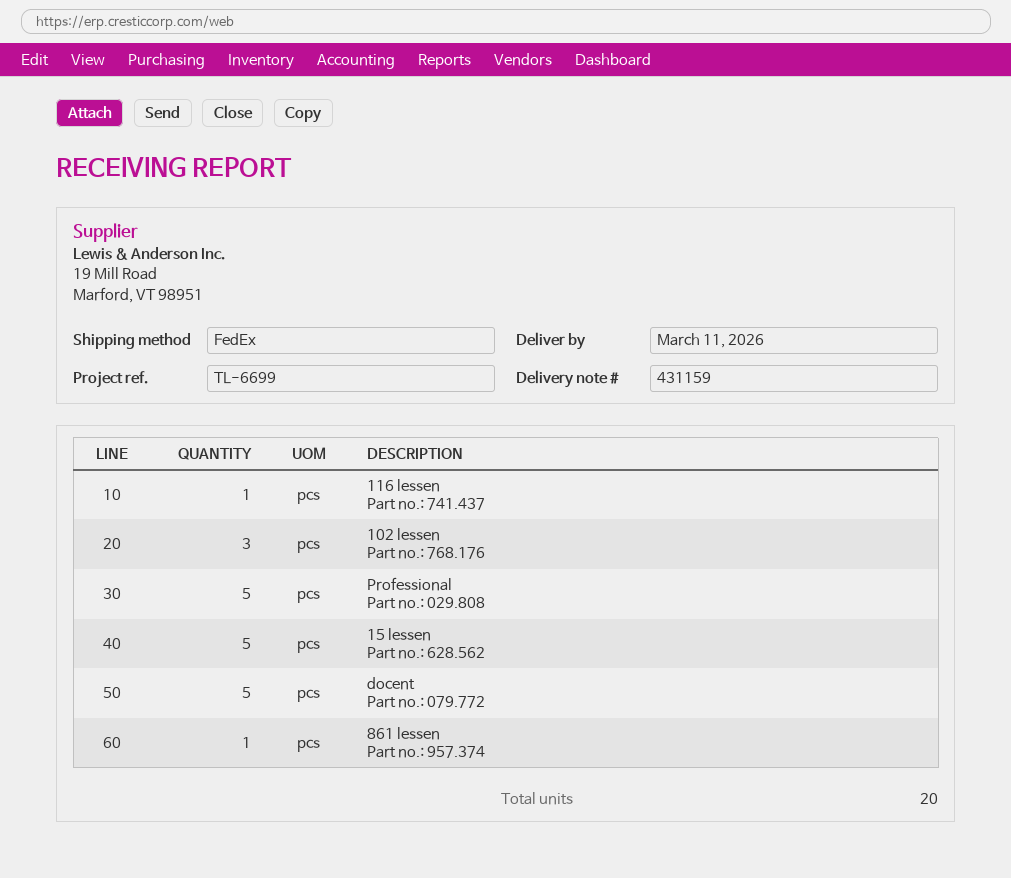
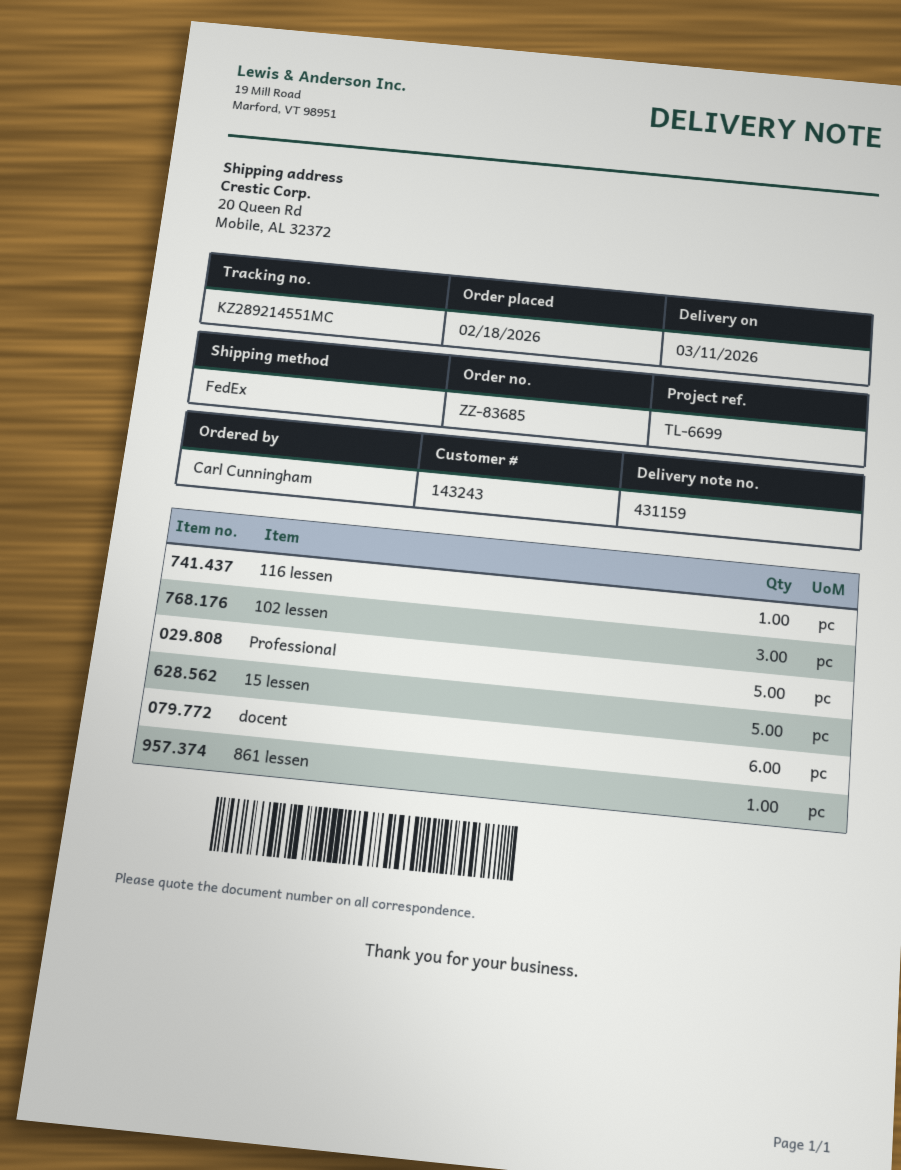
docent: 5 -> 6

